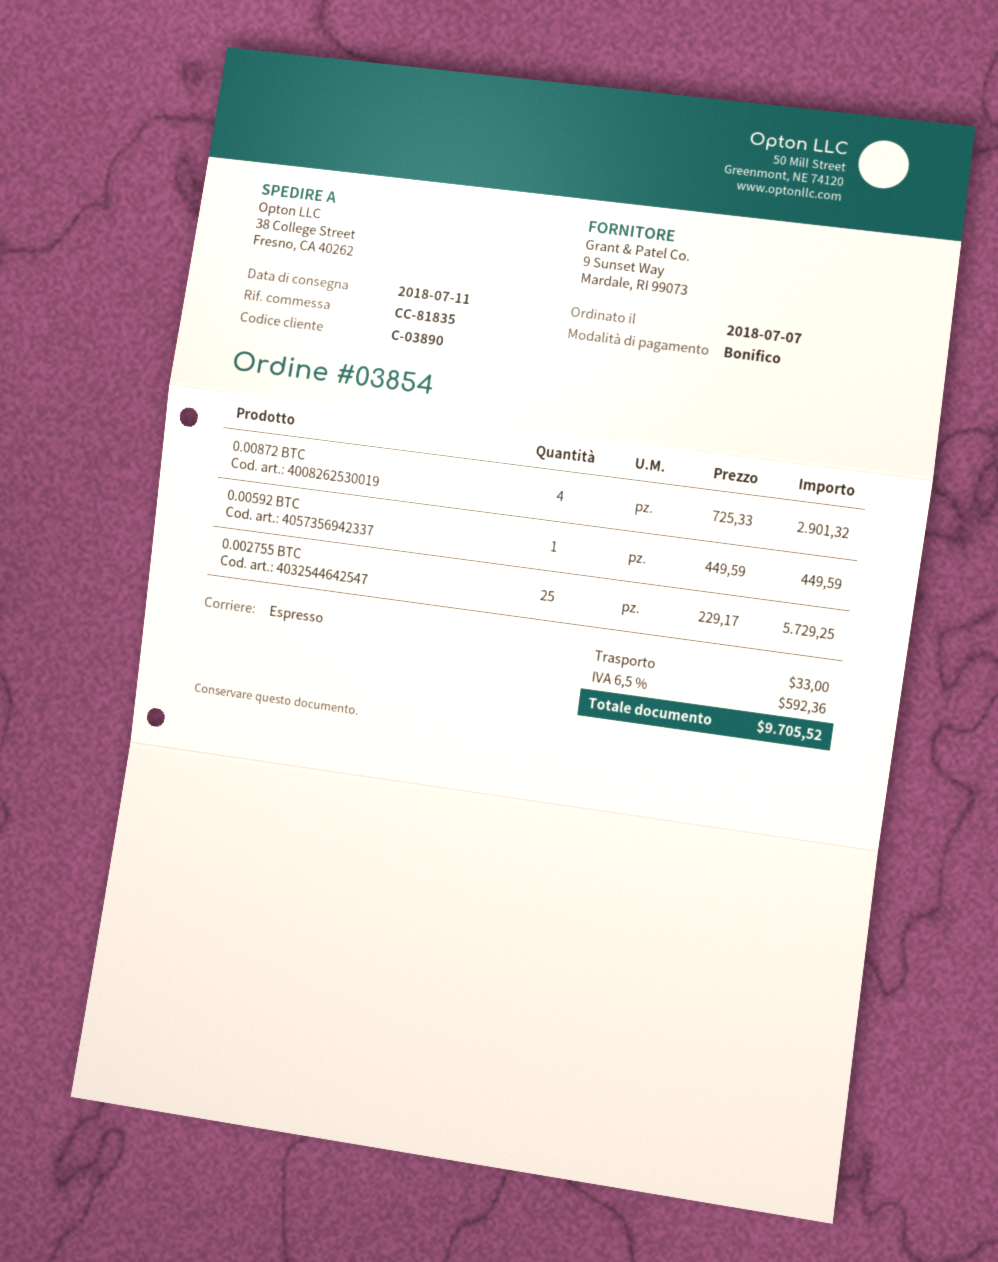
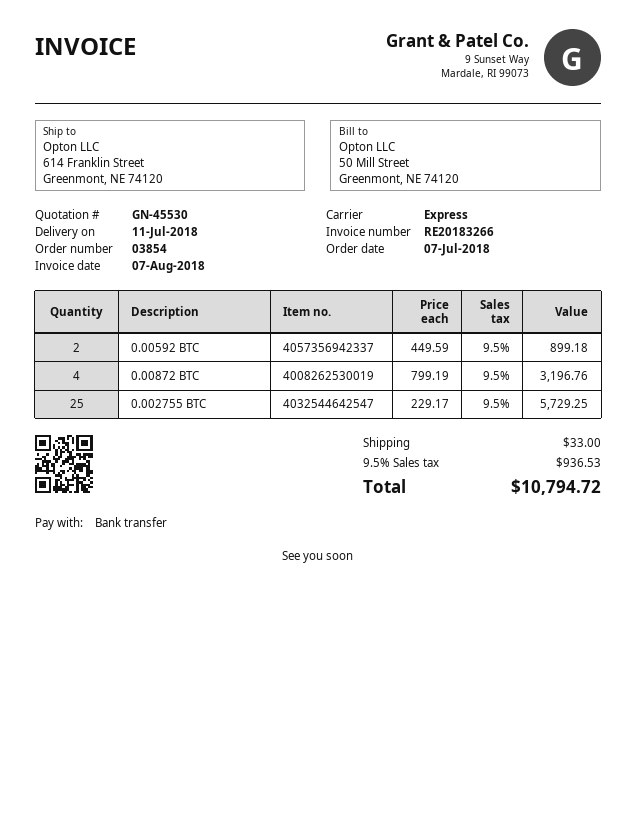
ship to: 38 College Street, Fresno, CA 40262 -> 614 Franklin Street, Greenmont, NE 74120
0.00872 BTC: 4 x 725.33 = 2901.32 -> 4 x 799.19 = 3196.76
0.00592 BTC: 1 x 449.59 = 449.59 -> 2 x 449.59 = 899.18
tax: 6.5% = 592.36 -> 9.5% = 936.53
total: 9705.52 -> 10794.72

